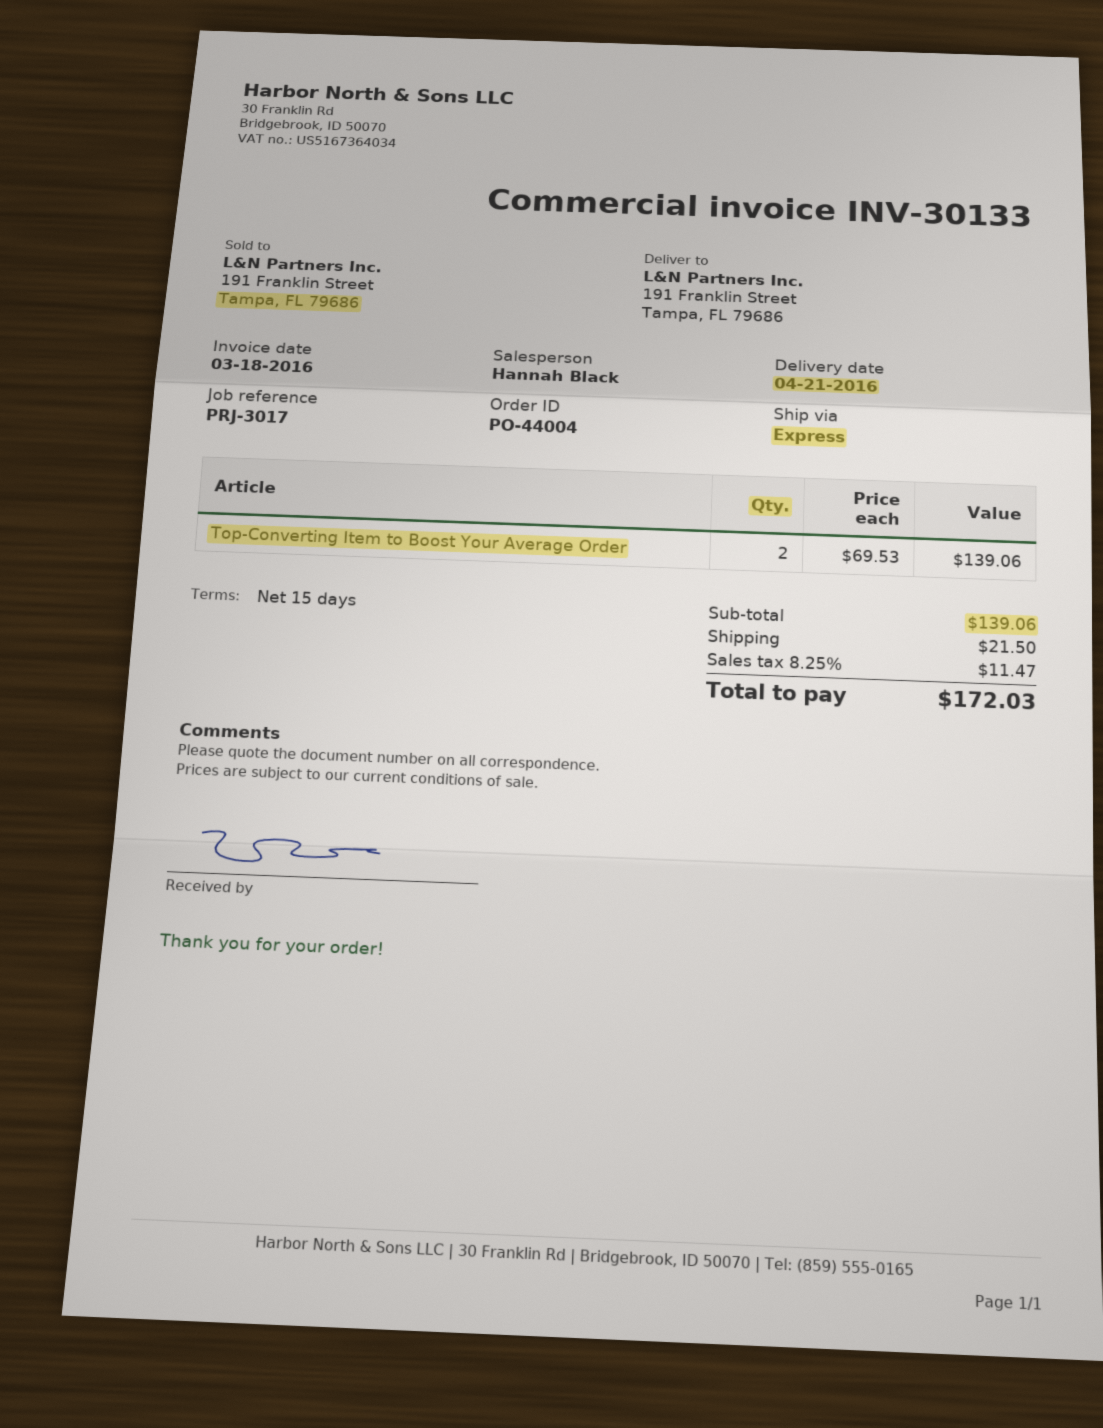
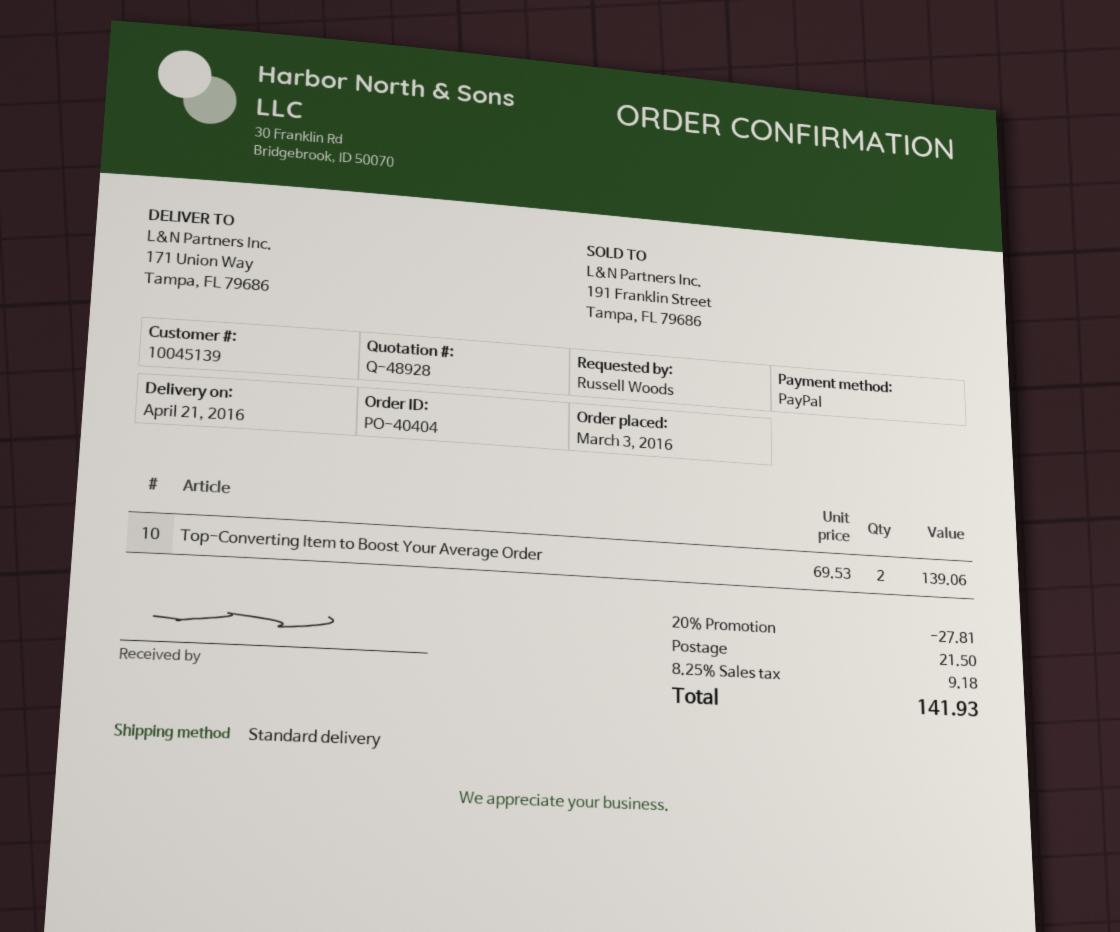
order number: PO-44004 -> PO-40404
shipping method: express -> standard
ship to: 191 Franklin Street, Tampa, FL 79686 -> 171 Union Way, Tampa, FL 79686
discount: none -> 20% = 27.81
tax: 8.25% = 11.47 -> 8.25% = 9.18
total: 172.03 -> 141.93

